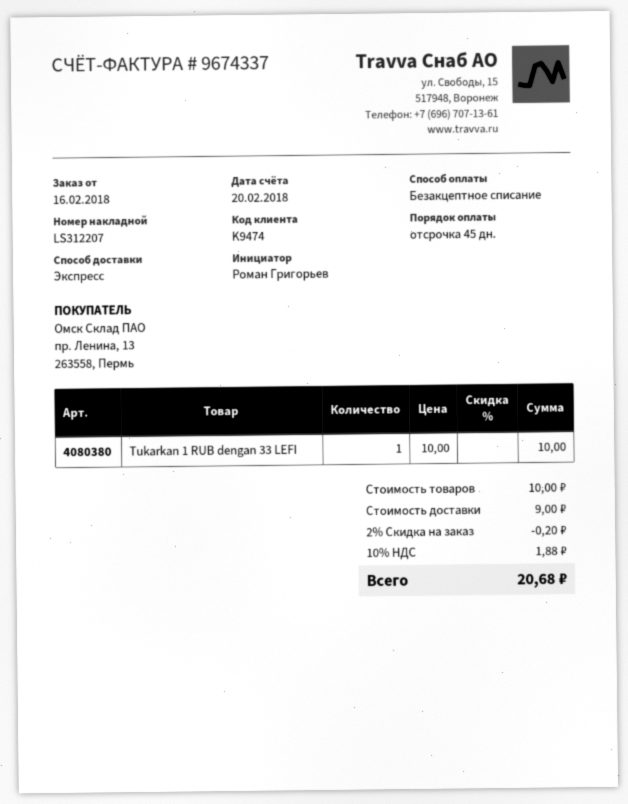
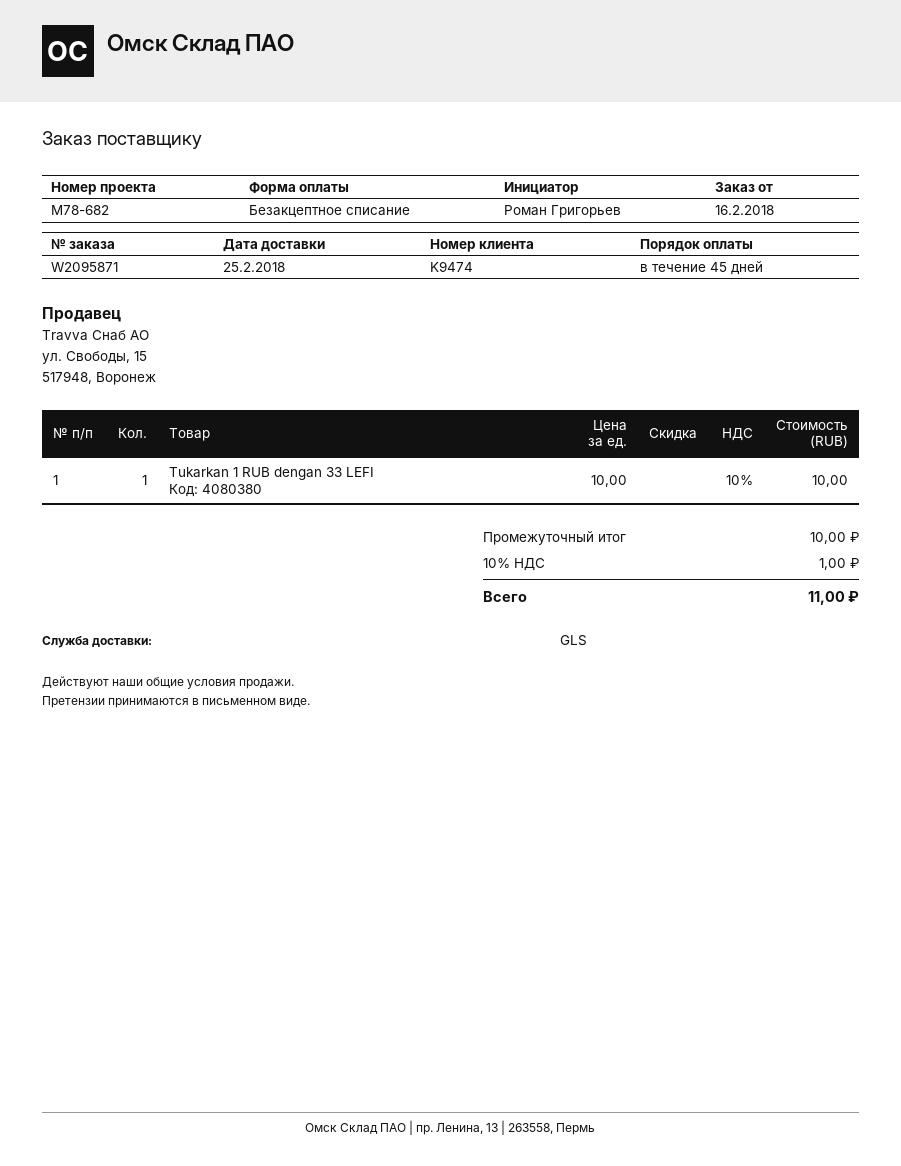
shipping method: express -> GLS
discount: 2% = 0.20 -> none
shipping: 9.00 -> none
tax: 10% = 1.88 -> 10% = 1.00
total: 20.68 -> 11.00

